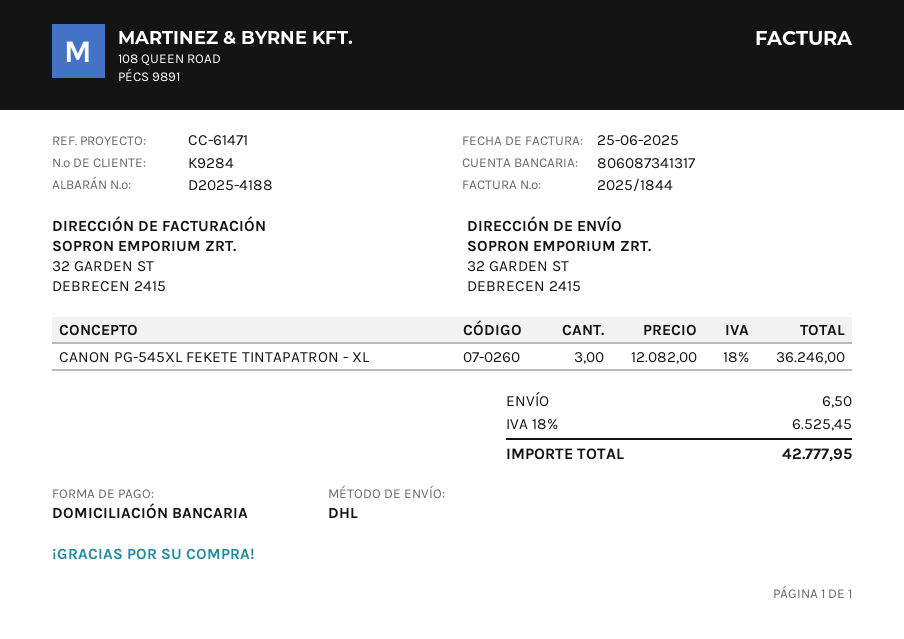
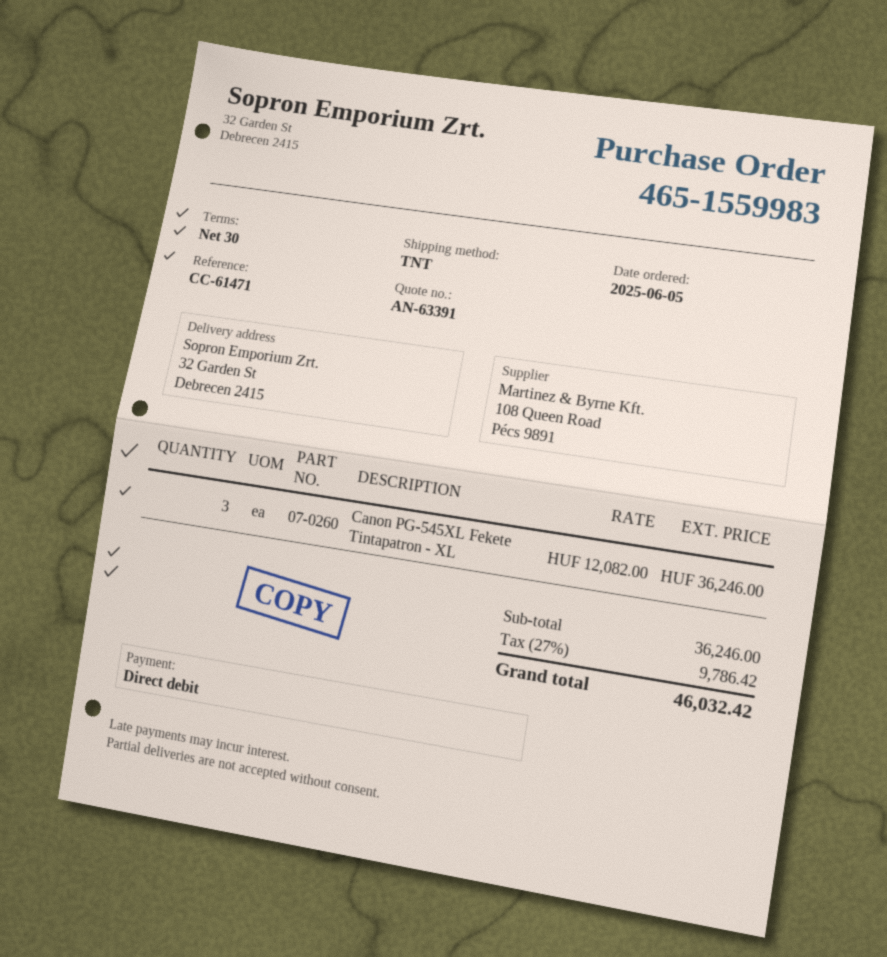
shipping method: DHL -> TNT
shipping: 6.50 -> none
tax: 18% = 6525.45 -> 27% = 9786.42
total: 42777.95 -> 46032.42

